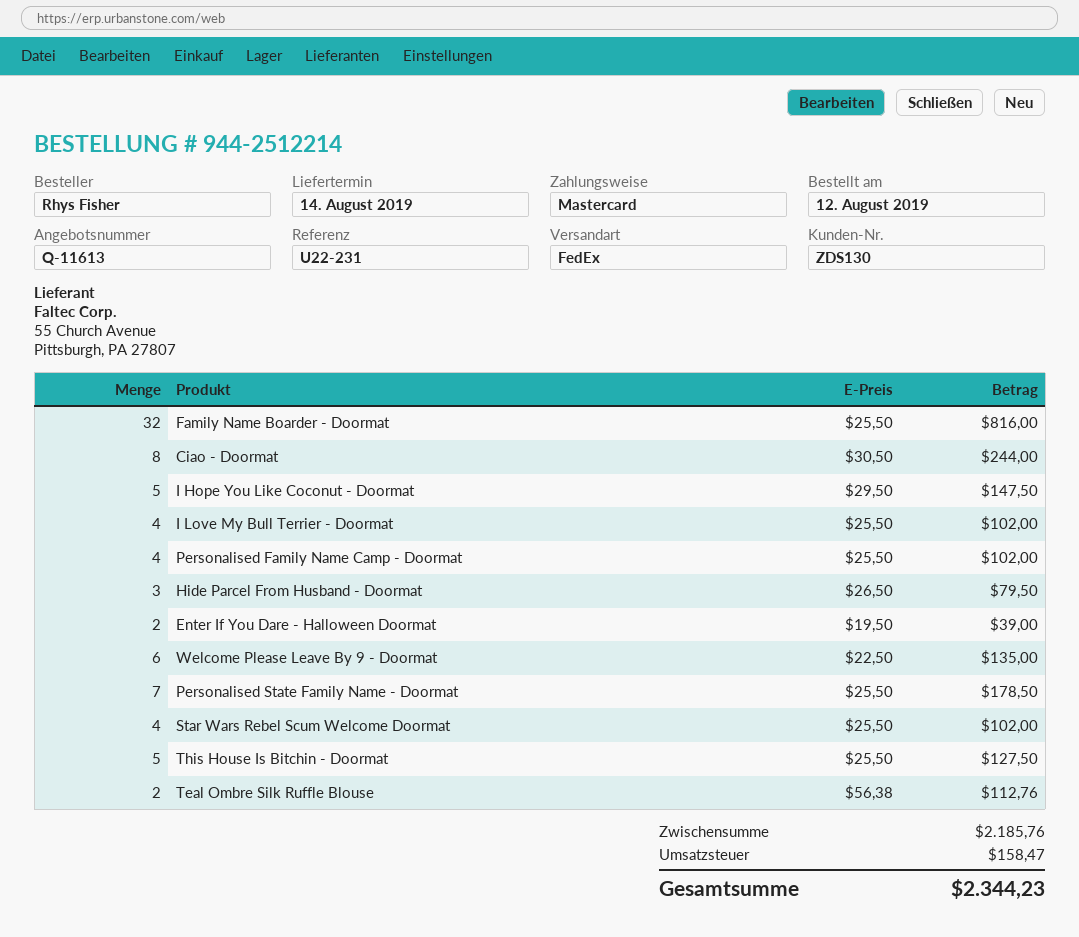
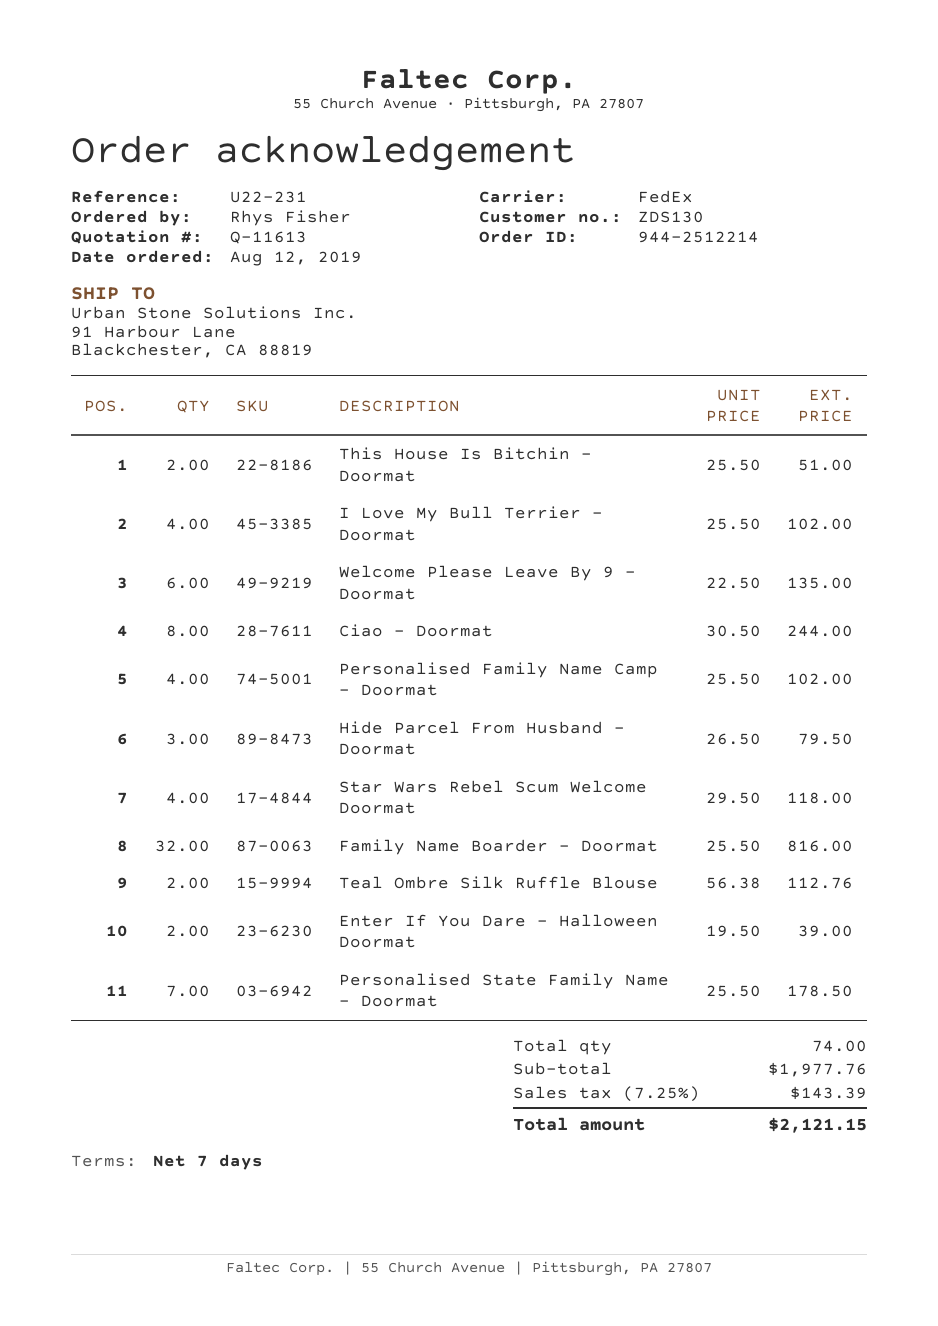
I Hope You Like Coconut - Doormat: 5 x 29.50 = 147.50 -> none
Star Wars Rebel Scum Welcome Doormat: 4 x 25.50 = 102.00 -> 4 x 29.50 = 118.00
This House Is Bitchin - Doormat: 5 x 25.50 = 127.50 -> 2 x 25.50 = 51.00
subtotal: 2185.76 -> 1977.76
tax: 158.47 -> 143.39
total: 2344.23 -> 2121.15

